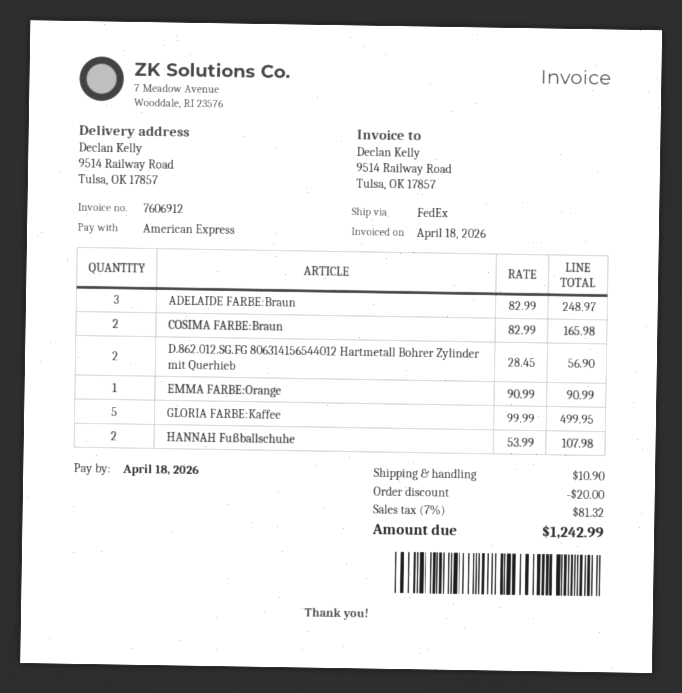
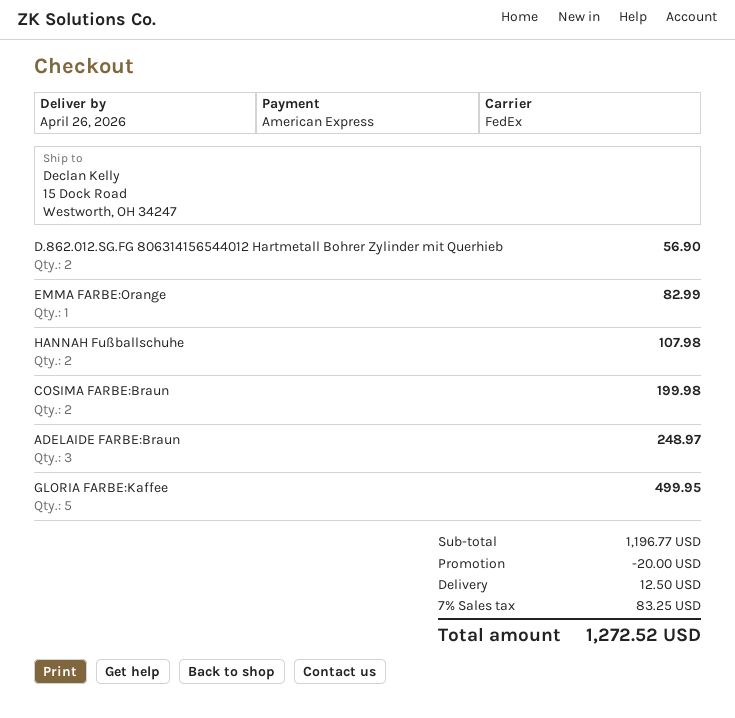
ship to: 9514 Railway Road, Tulsa, OK 17857 -> 15 Dock Road, Westworth, OH 34247
COSIMA FARBE:Braun: 2 for 165.98 -> 2 for 199.98
EMMA FARBE:Orange: 1 for 90.99 -> 1 for 82.99
shipping: 10.90 -> 12.50
tax: 7% = 81.32 -> 7% = 83.25
total: 1242.99 -> 1272.52

